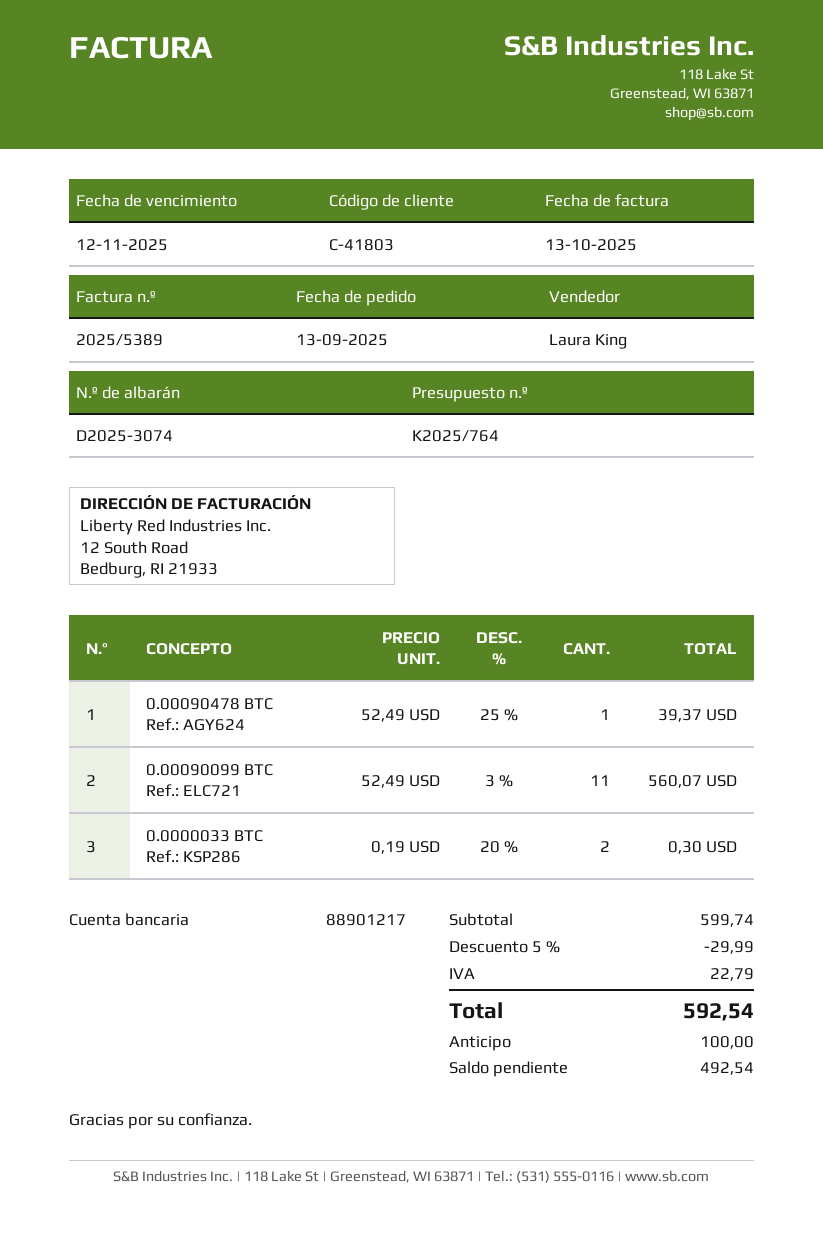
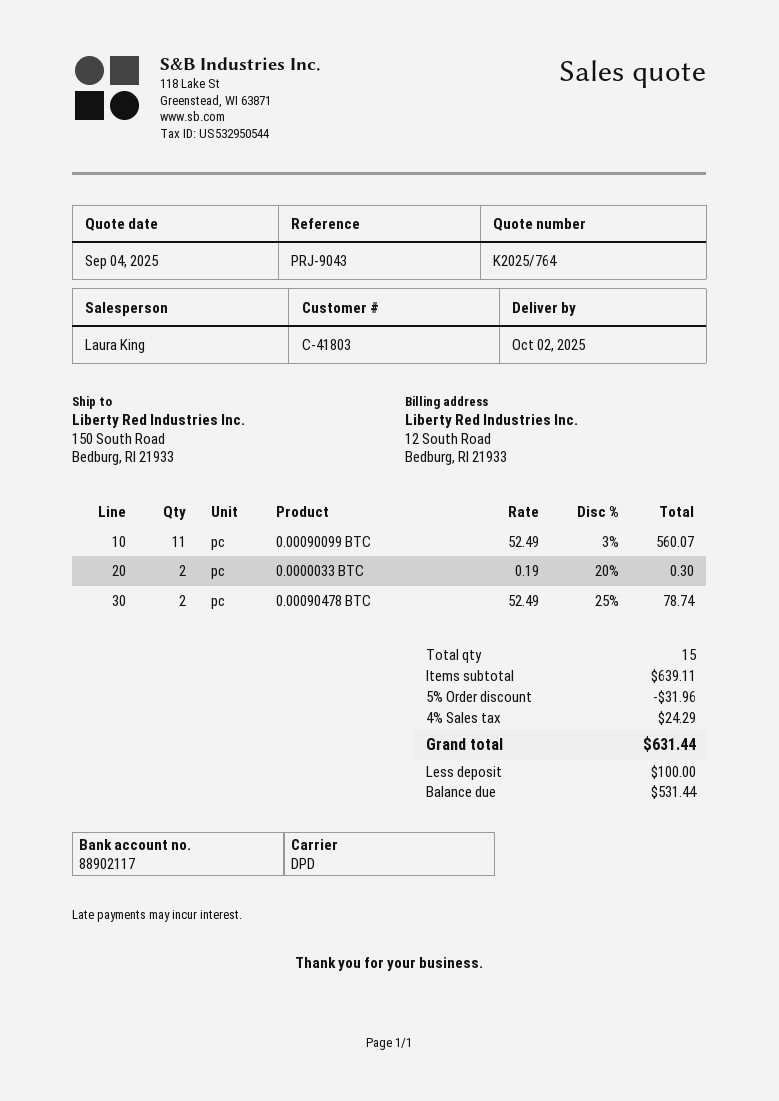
bank account: 88901217 -> 88902117
0.00090478 BTC: 1 x 52.49 - 25% = 39.37 -> 2 x 52.49 - 25% = 78.74
subtotal: 599.74 -> 639.11
discount: 5% = 29.99 -> 5% = 31.96
tax: 22.79 -> 24.29
total: 592.54 -> 631.44
balance: 492.54 -> 531.44

